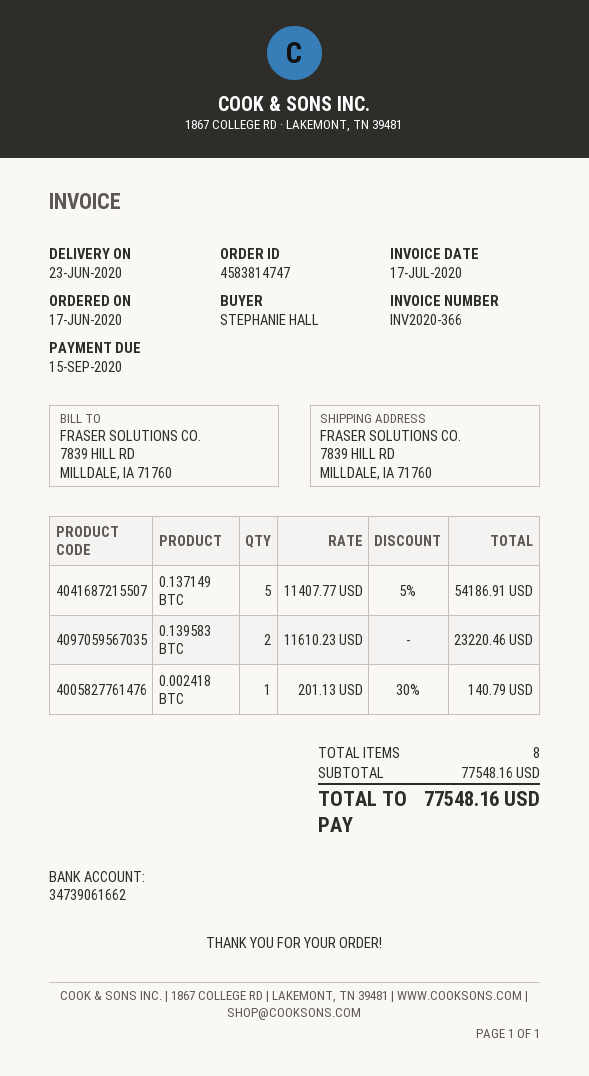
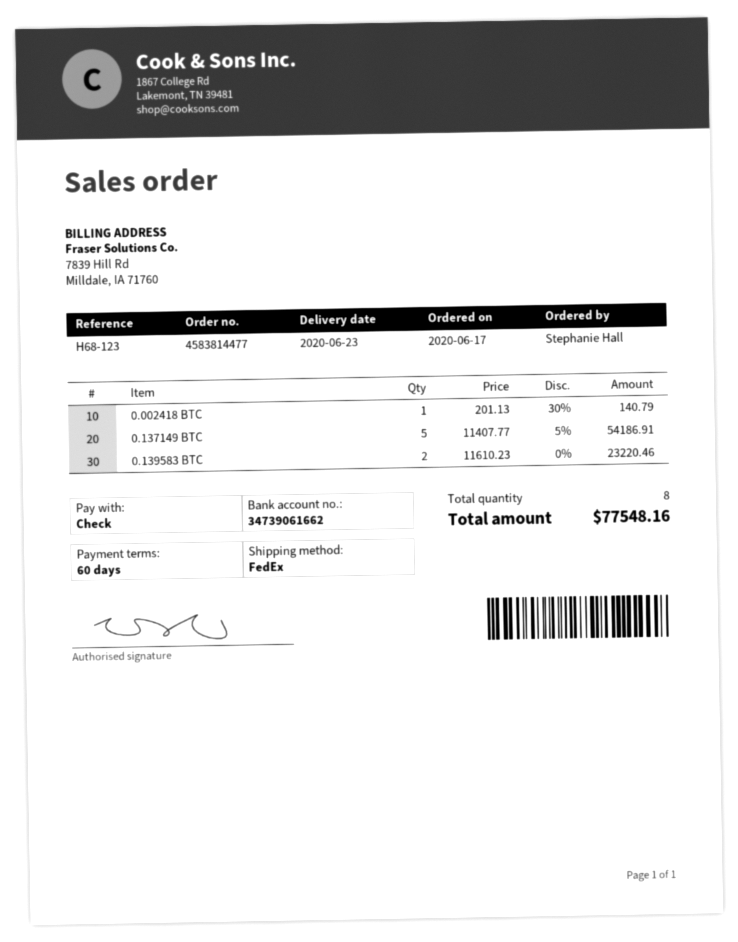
order number: 4583814747 -> 4583814477

